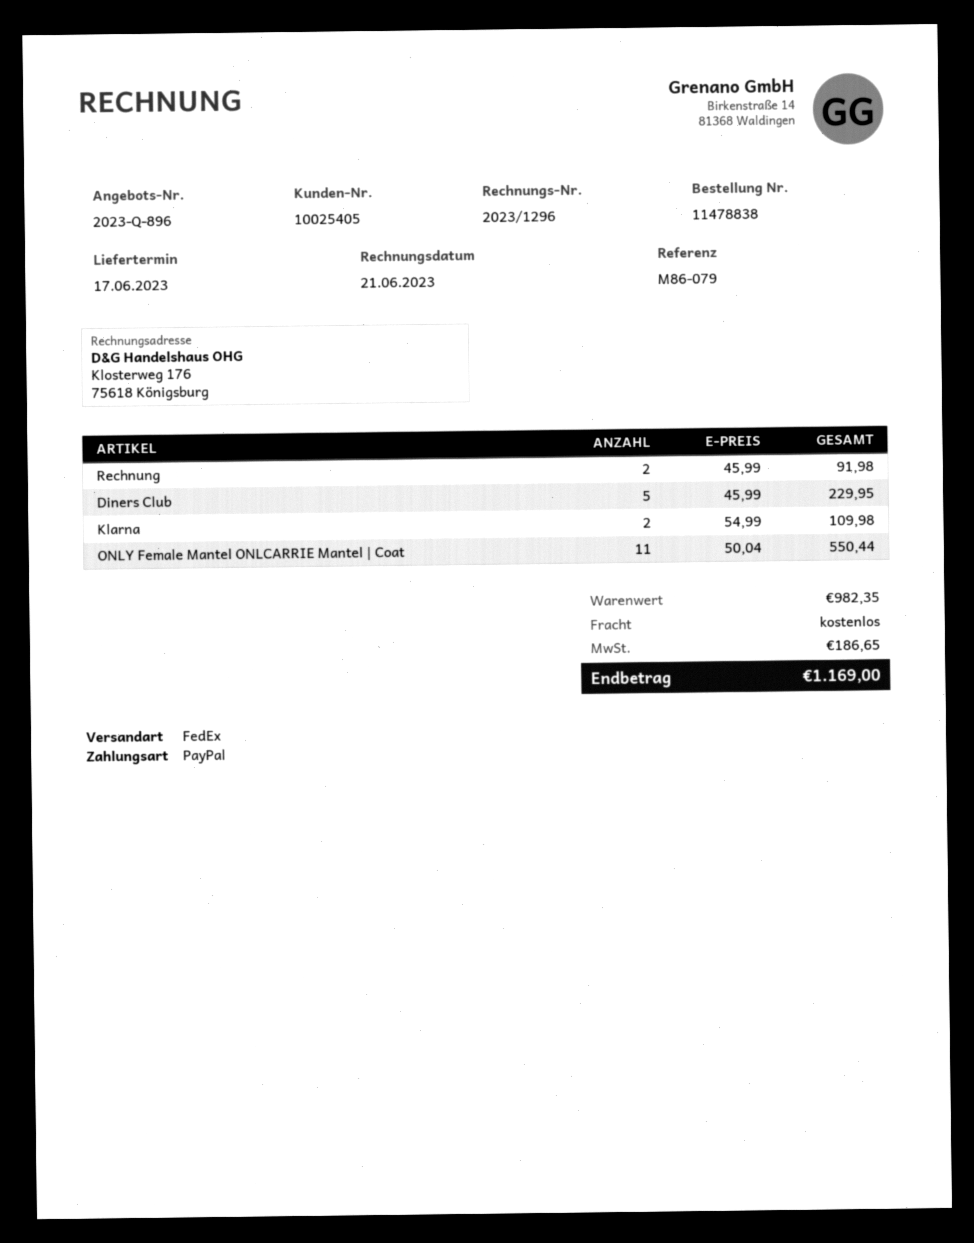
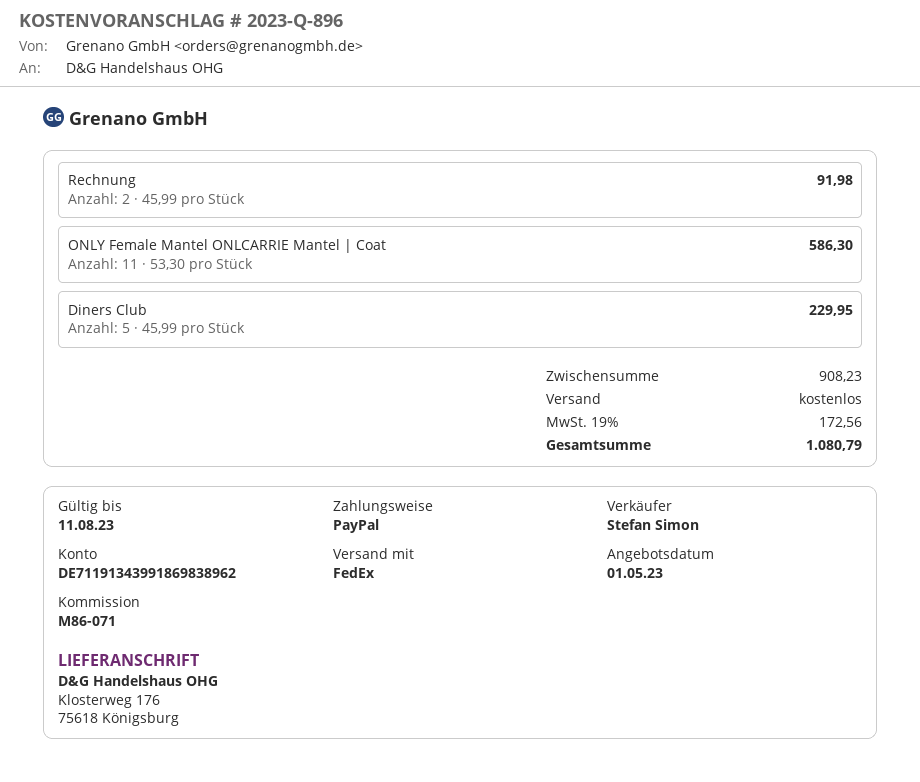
reference: M86-079 -> M86-071
Klarna: 2 x 54.99 = 109.98 -> none
ONLY Female Mantel ONLCARRIE Mantel | Coat: 11 x 50.04 = 550.44 -> 11 x 53.30 = 586.30
subtotal: 982.35 -> 908.23
tax: 186.65 -> 172.56
total: 1169.00 -> 1080.79

